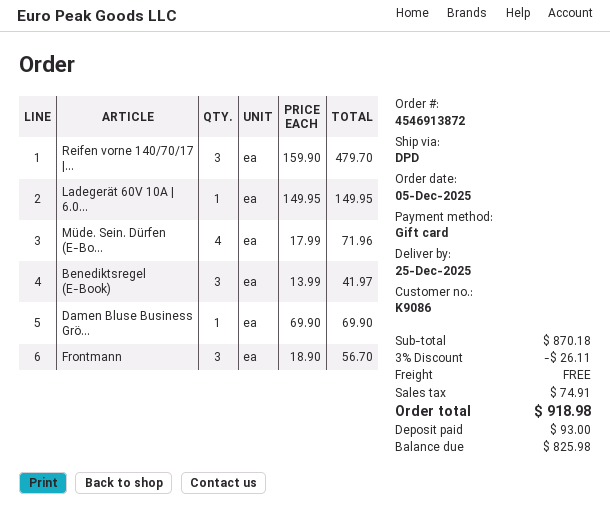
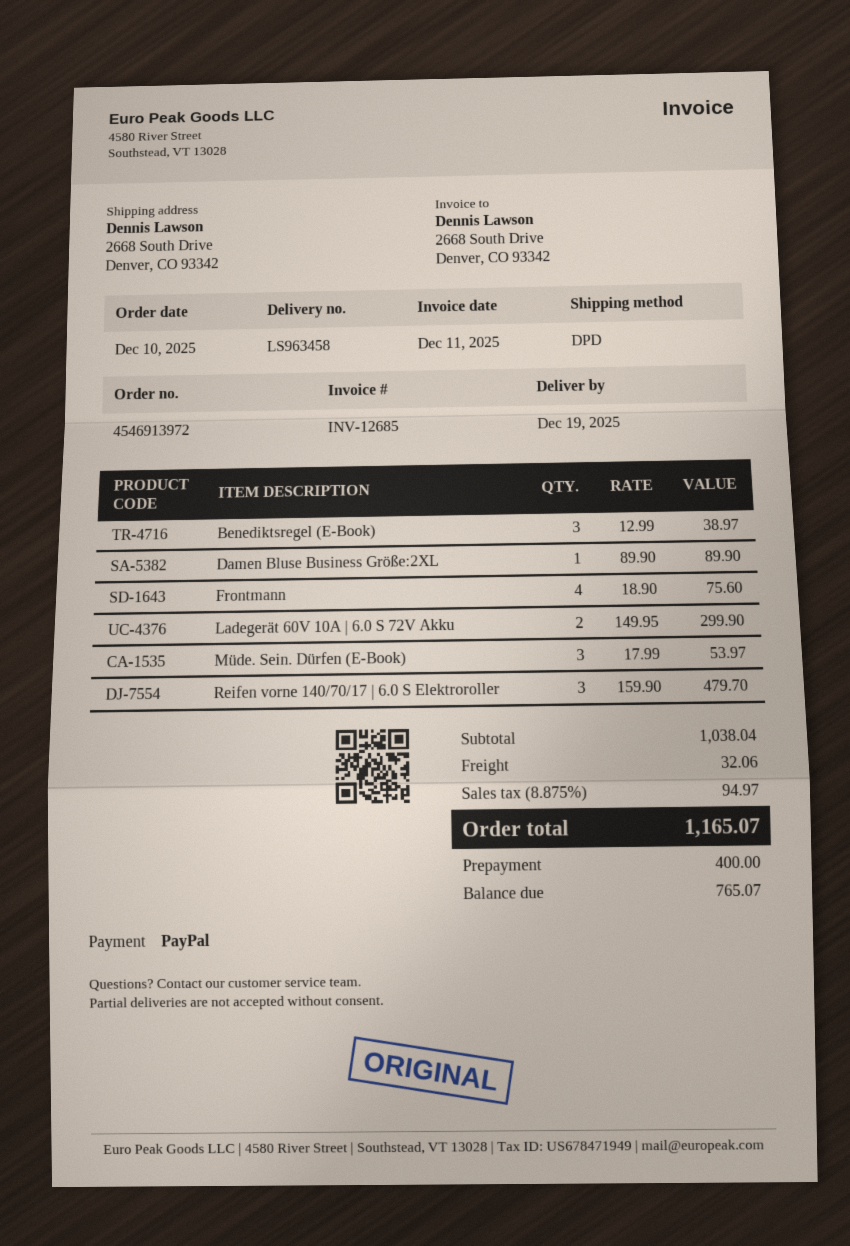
order number: 4546913872 -> 4546913972
order date: 2025-12-05 -> 2025-12-10
delivery date: 2025-12-25 -> 2025-12-19
payment method: gift card -> PayPal
Ladegerät 60V 10A | 6.0...: 1 x 149.95 = 149.95 -> 2 x 149.95 = 299.90
Müde. Sein. Dürfen (E-Bo...: 4 x 17.99 = 71.96 -> 3 x 17.99 = 53.97
Benediktsregel (E-Book): 3 x 13.99 = 41.97 -> 3 x 12.99 = 38.97
Damen Bluse Business Grö...: 1 x 69.90 = 69.90 -> 1 x 89.90 = 89.90
Frontmann: 3 x 18.90 = 56.70 -> 4 x 18.90 = 75.60
subtotal: 870.18 -> 1038.04
discount: 3% = 26.11 -> none
shipping: 0.00 -> 32.06
tax: 74.91 -> 94.97
total: 918.98 -> 1165.07
deposit: 93.00 -> 400.00
balance: 825.98 -> 765.07

